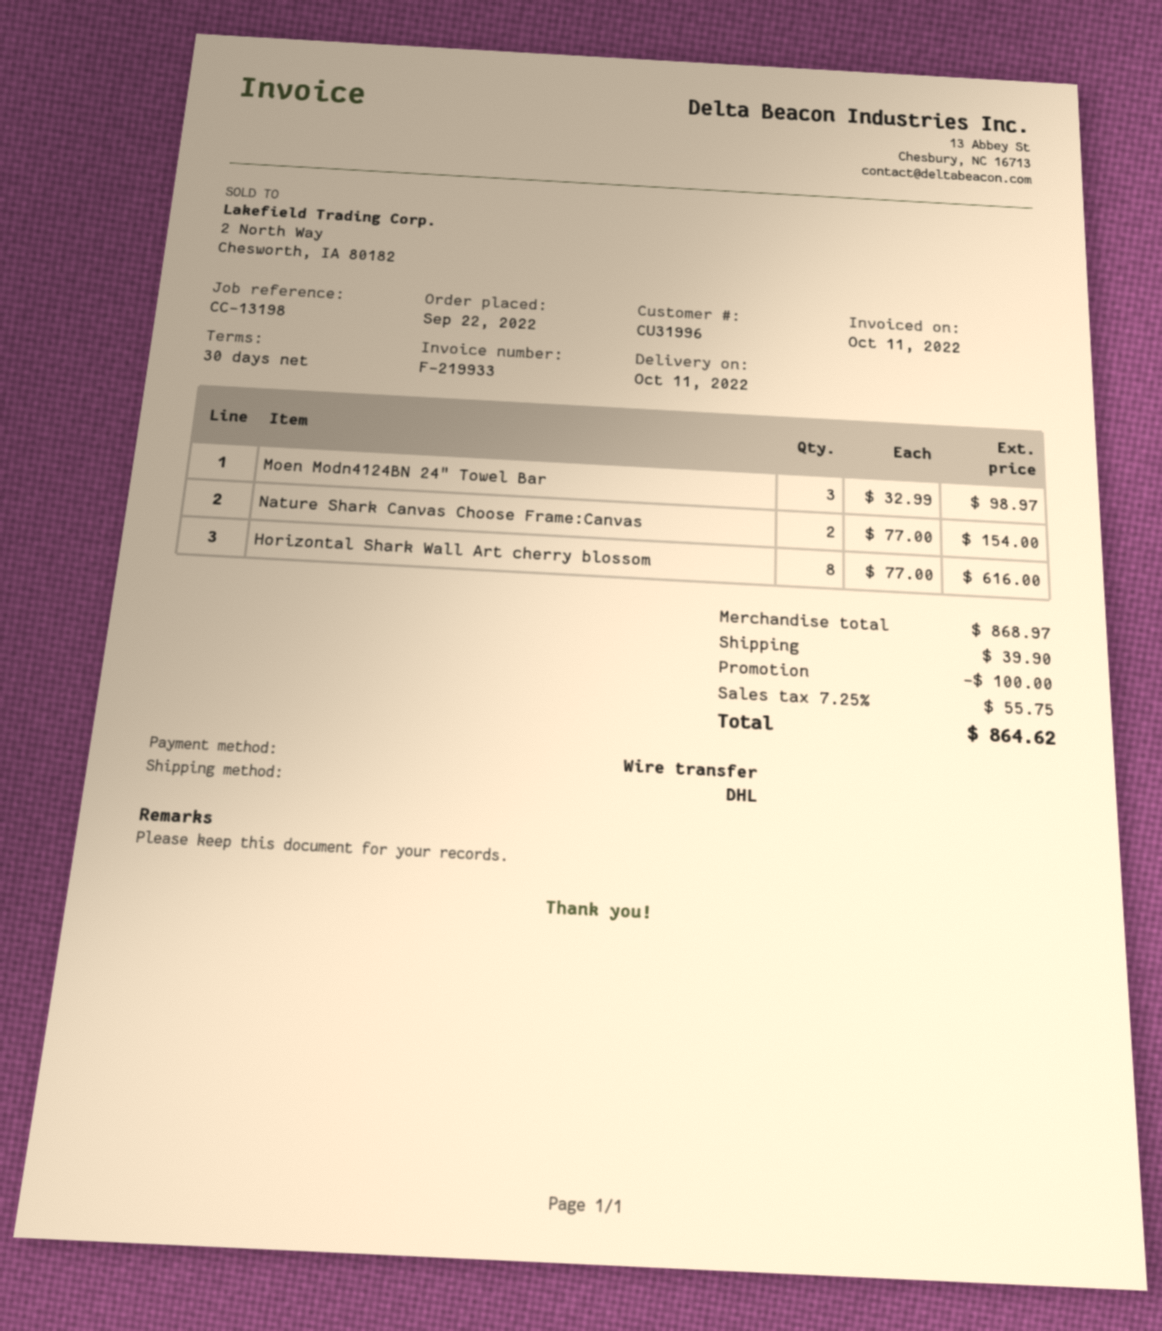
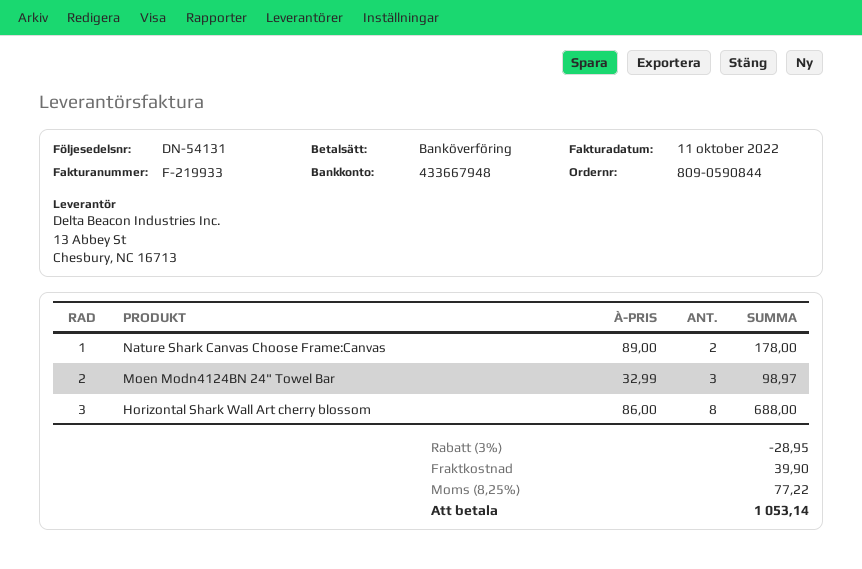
Nature Shark Canvas Choose Frame:Canvas: 2 x 77.00 = 154.00 -> 2 x 89.00 = 178.00
Horizontal Shark Wall Art cherry blossom: 8 x 77.00 = 616.00 -> 8 x 86.00 = 688.00
discount: 100.00 -> 28.95
tax: 7.25% = 55.75 -> 8.25% = 77.22
total: 864.62 -> 1053.14

